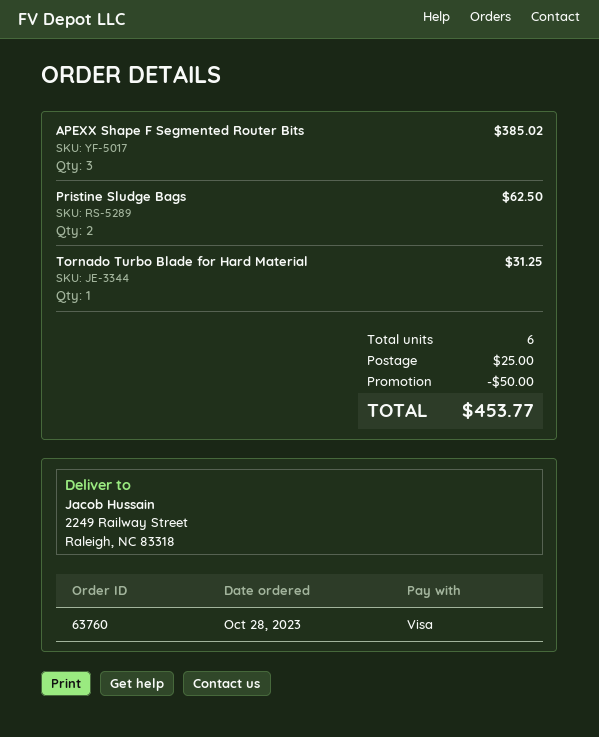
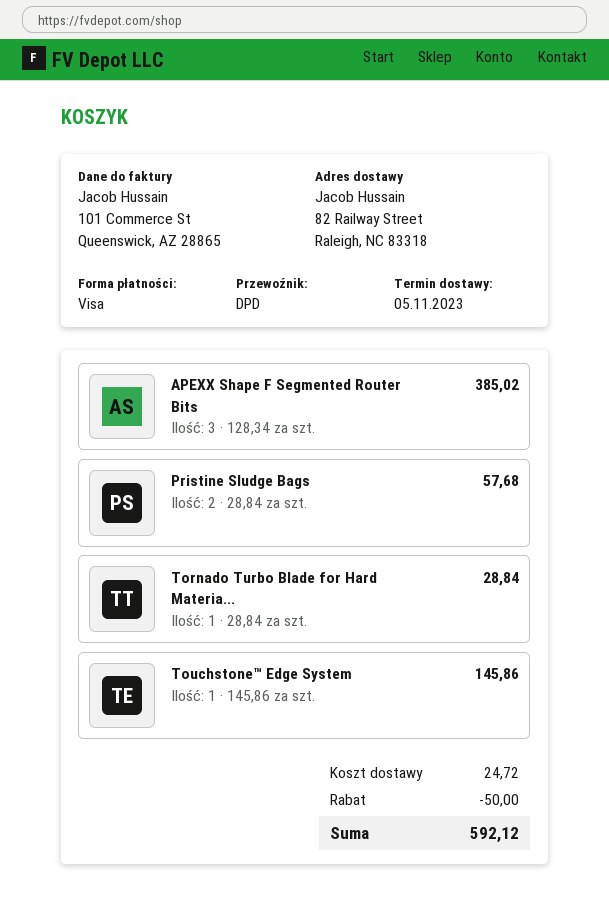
ship to: 2249 Railway Street, Raleigh, NC 83318 -> 82 Railway Street, Raleigh, NC 83318
Pristine Sludge Bags: 2 for 62.50 -> 2 for 57.68
Tornado Turbo Blade for Hard Material: 1 for 31.25 -> 1 for 28.84
Touchstone™ Edge System: none -> 1 for 145.86
shipping: 25.00 -> 24.72
total: 453.77 -> 592.12

